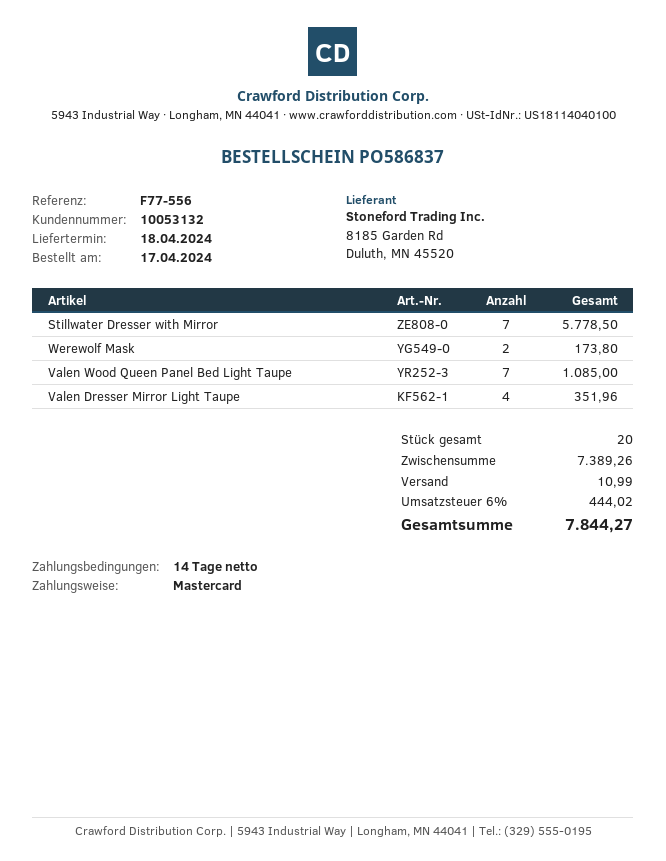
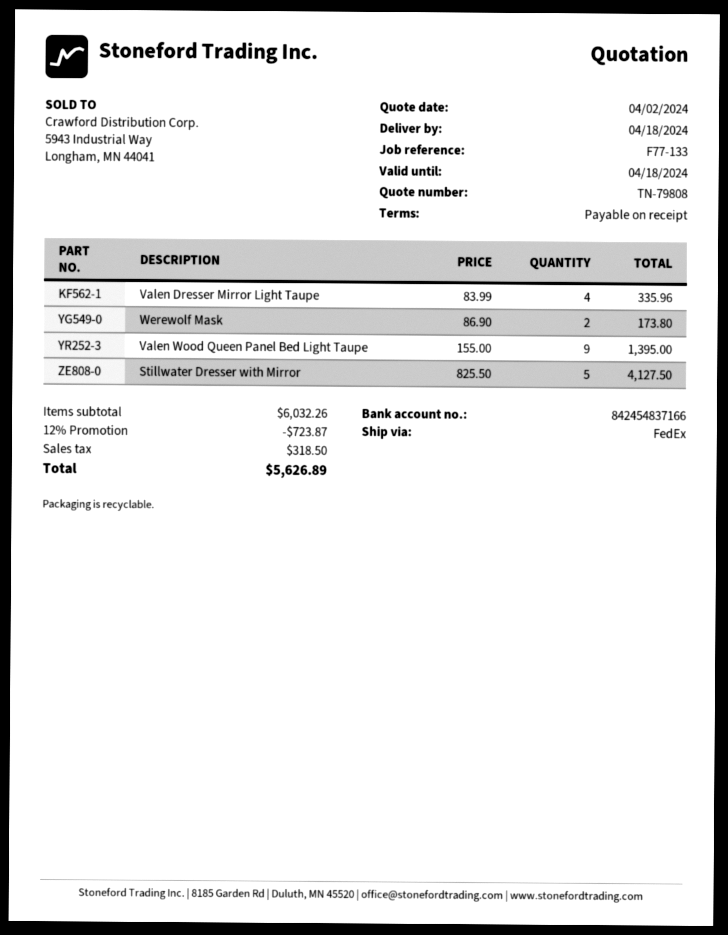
payment terms: 14 days -> on receipt
reference: F77-556 -> F77-133
Stillwater Dresser with Mirror: 7 for 5778.50 -> 5 for 4127.50
Valen Wood Queen Panel Bed Light Taupe: 7 for 1085.00 -> 9 for 1395.00
Valen Dresser Mirror Light Taupe: 4 for 351.96 -> 4 for 335.96
subtotal: 7389.26 -> 6032.26
discount: none -> 12% = 723.87
shipping: 10.99 -> none
tax: 444.02 -> 318.50
total: 7844.27 -> 5626.89

